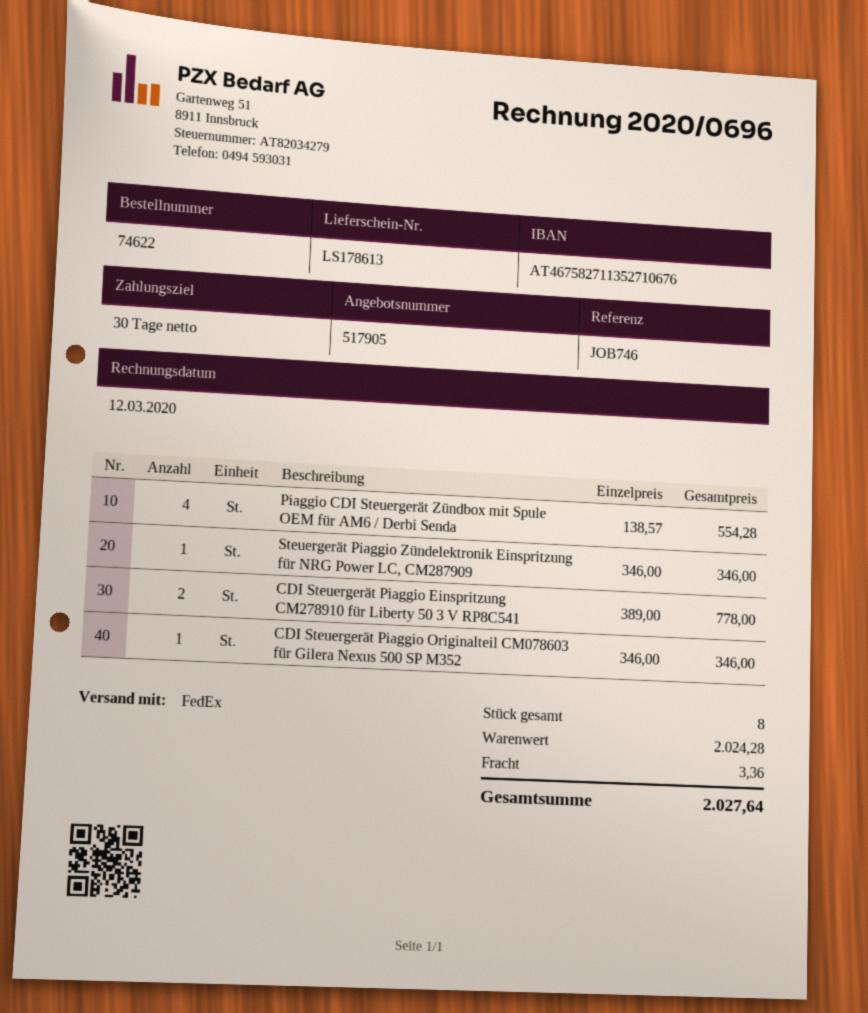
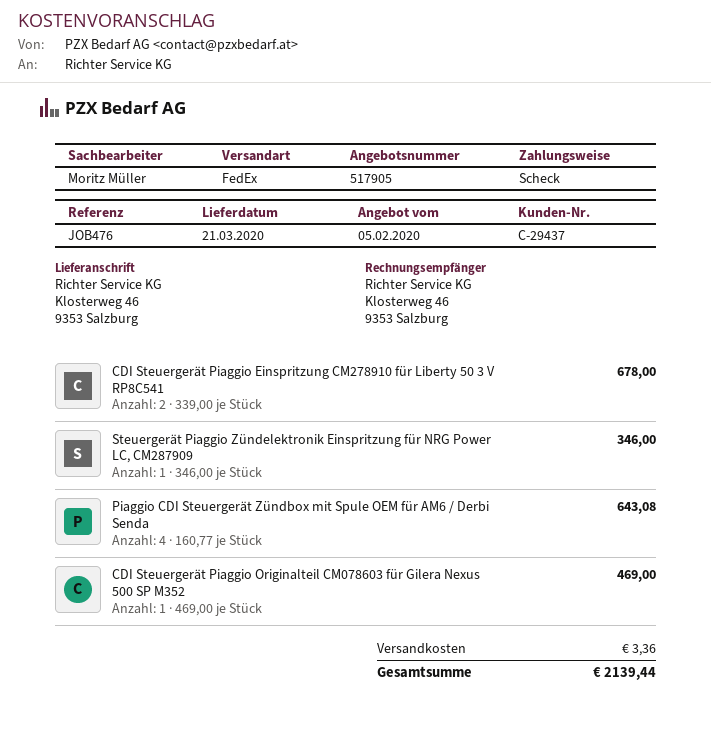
reference: JOB746 -> JOB476
Piaggio CDI Steuergerät Zündbox mit Spule OEM für AM6 / Derbi Senda: 4 x 138.57 = 554.28 -> 4 x 160.77 = 643.08
CDI Steuergerät Piaggio Einspritzung CM278910 für Liberty 50 3 V RP8C541: 2 x 389.00 = 778.00 -> 2 x 339.00 = 678.00
CDI Steuergerät Piaggio Originalteil CM078603 für Gilera Nexus 500 SP M352: 1 x 346.00 = 346.00 -> 1 x 469.00 = 469.00
total: 2027.64 -> 2139.44

